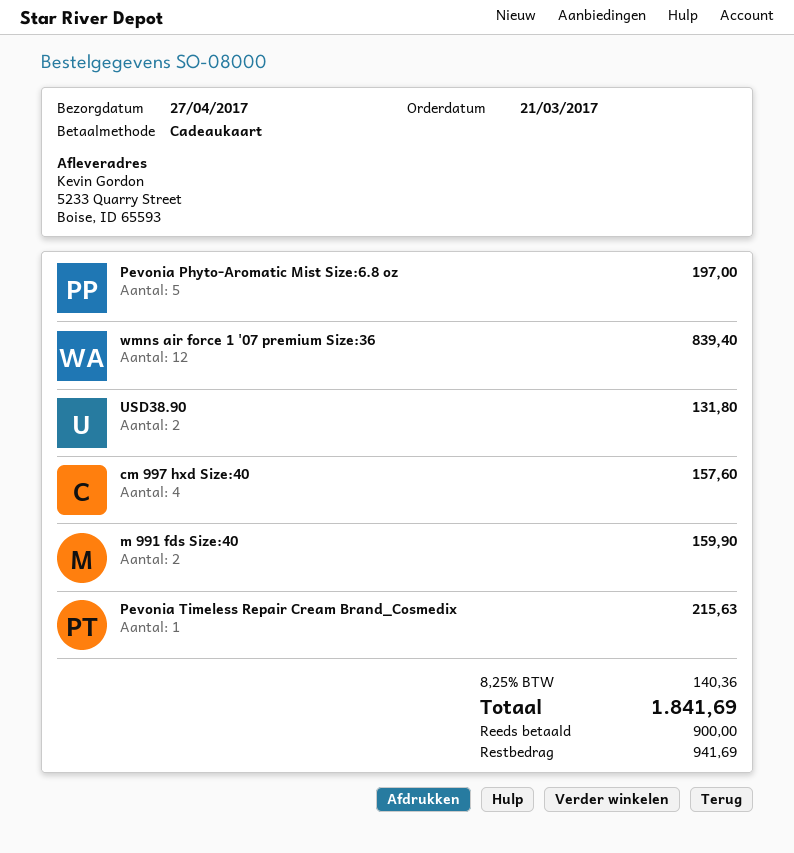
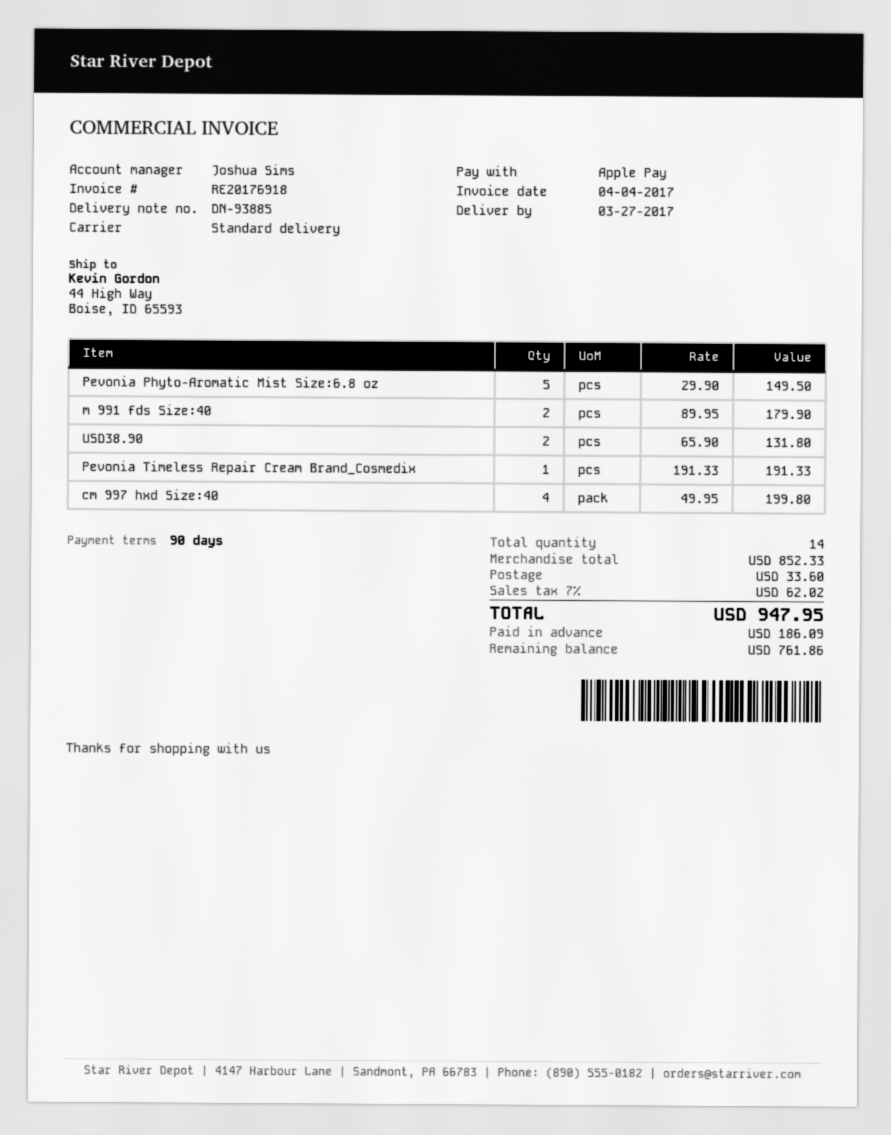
delivery date: 2017-04-27 -> 2017-03-27
payment method: gift card -> Apple Pay
ship to: 5233 Quarry Street, Boise, ID 65593 -> 44 High Way, Boise, ID 65593
Pevonia Phyto-Aromatic Mist Size:6.8 oz: 5 for 197.00 -> 5 for 149.50
wmns air force 1 '07 premium Size:36: 12 for 839.40 -> none
cm 997 hxd Size:40: 4 for 157.60 -> 4 for 199.80
m 991 fds Size:40: 2 for 159.90 -> 2 for 179.90
Pevonia Timeless Repair Cream Brand_Cosmedix: 1 for 215.63 -> 1 for 191.33
shipping: none -> 33.60
tax: 8.25% = 140.36 -> 7% = 62.02
total: 1841.69 -> 947.95
deposit: 900.00 -> 186.09
balance: 941.69 -> 761.86

